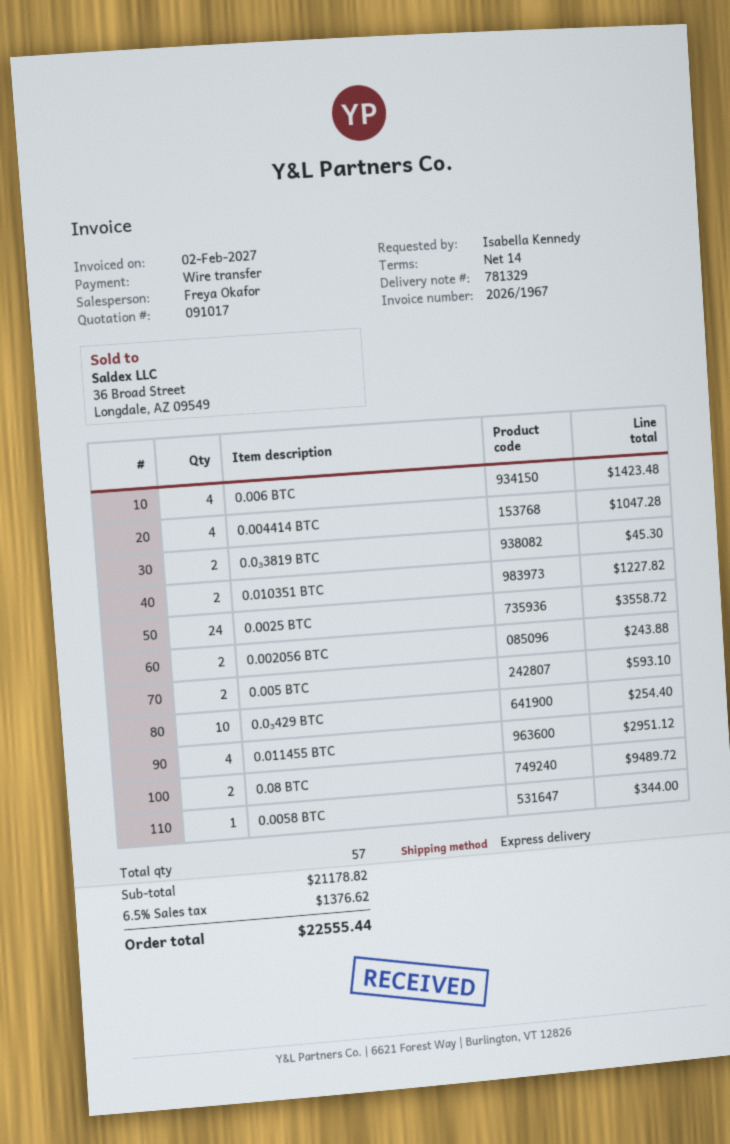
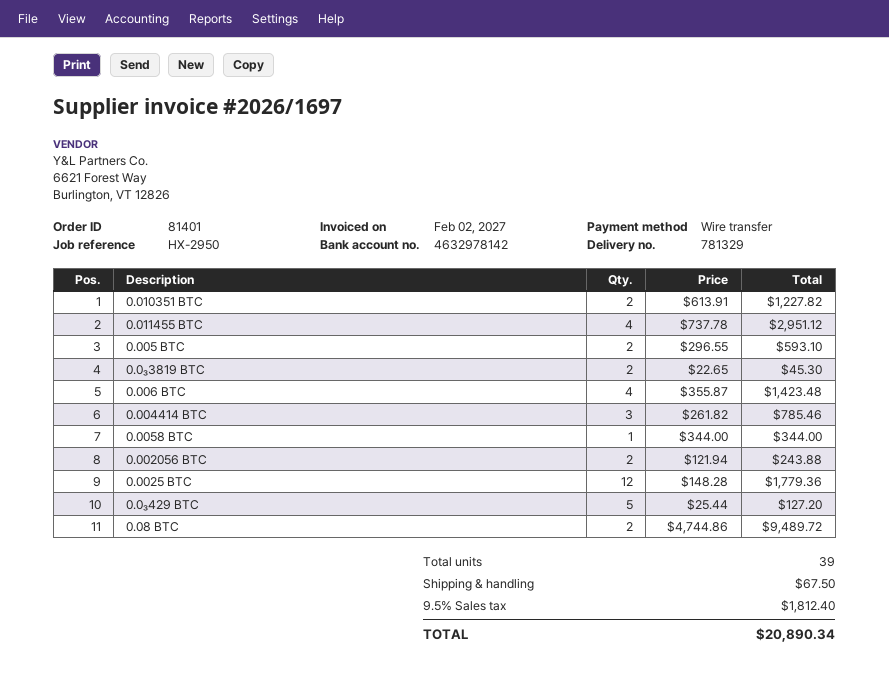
invoice number: 2026/1967 -> 2026/1697
0.004414 BTC: 4 for 1047.28 -> 3 for 785.46
0.0025 BTC: 24 for 3558.72 -> 12 for 1779.36
0.0₃429 BTC: 10 for 254.40 -> 5 for 127.20
total quantity: 57 -> 39
shipping: none -> 67.50
tax: 6.5% = 1376.62 -> 9.5% = 1812.40
total: 22555.44 -> 20890.34

